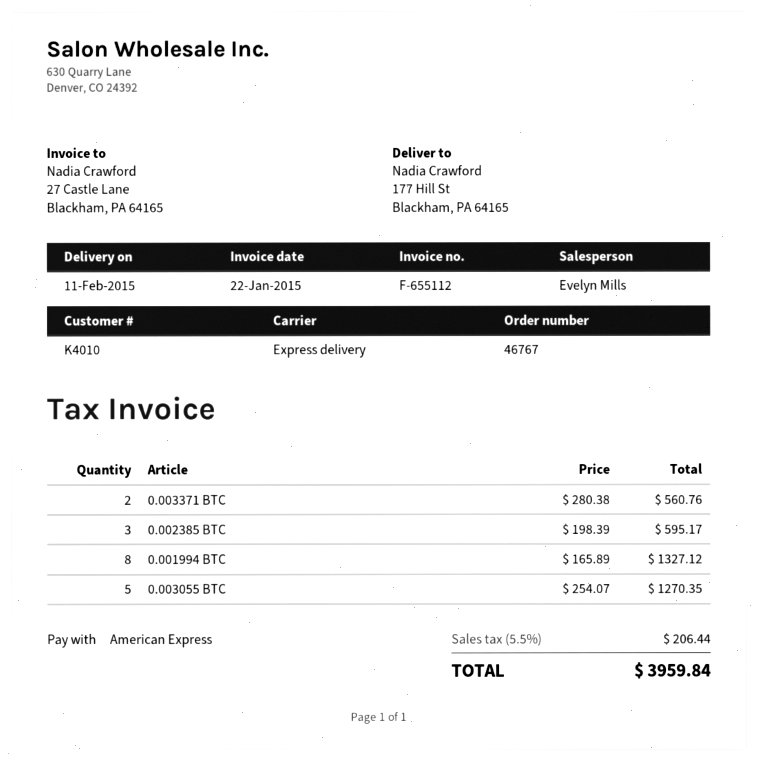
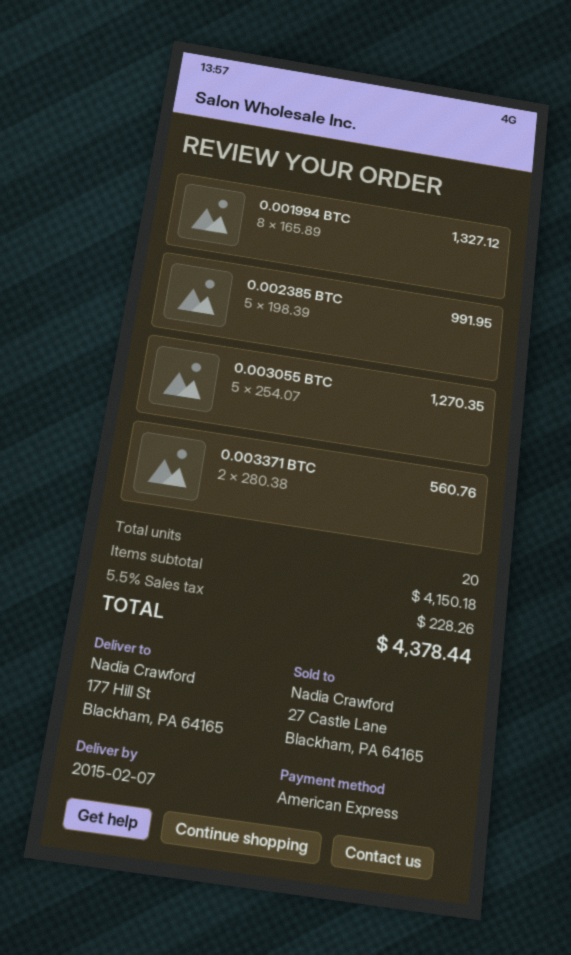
delivery date: 2015-02-11 -> 2015-02-07
0.002385 BTC: 3 x 198.39 = 595.17 -> 5 x 198.39 = 991.95
tax: 5.5% = 206.44 -> 5.5% = 228.26
total: 3959.84 -> 4378.44

